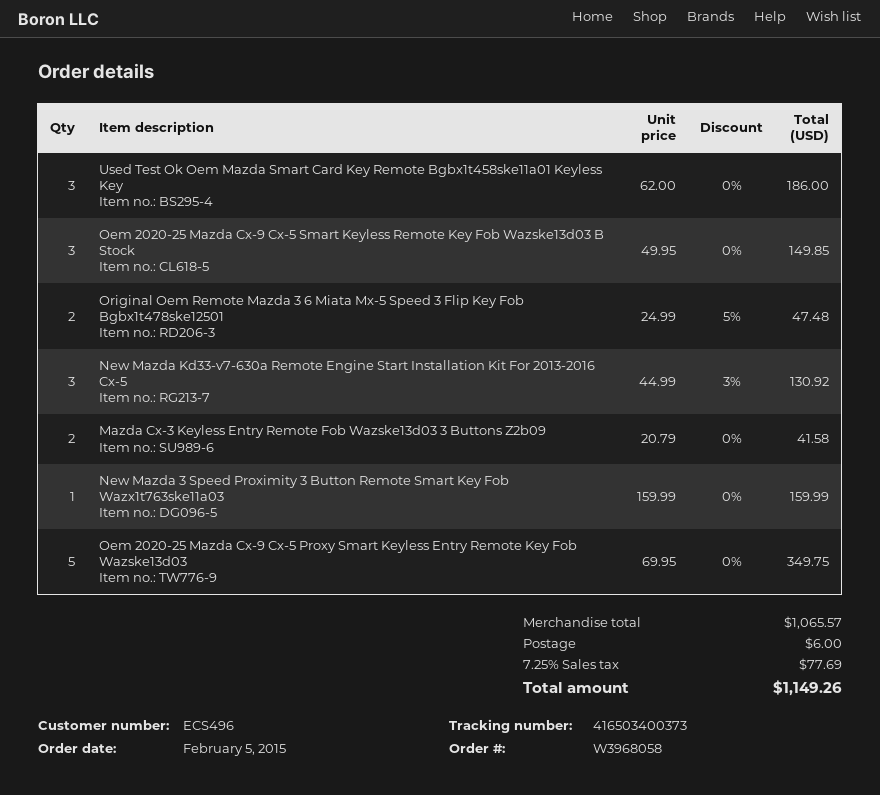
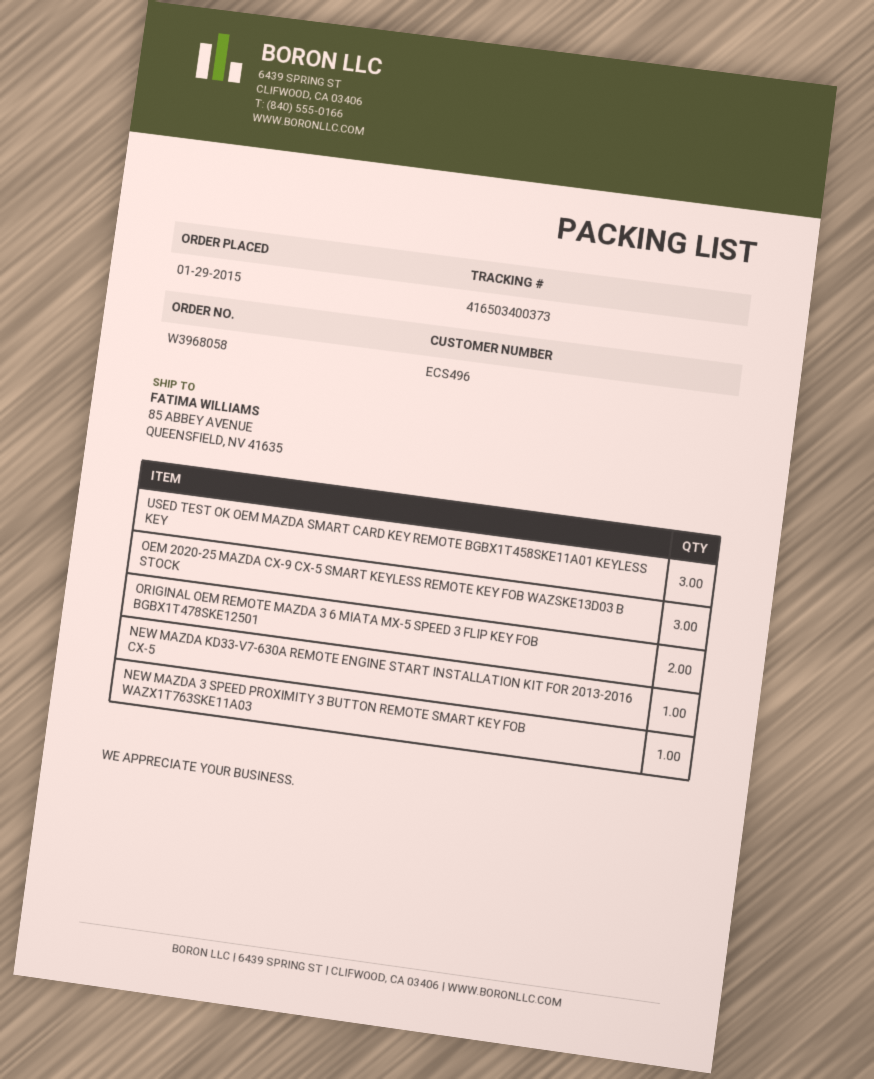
order date: 2015-02-05 -> 2015-01-29
New Mazda Kd33-v7-630a Remote Engine Start Installation Kit For 2013-2016 Cx-5: 3 -> 1
Mazda Cx-3 Keyless Entry Remote Fob Wazske13d03 3 Buttons Z2b09: 2 -> none
Oem 2020-25 Mazda Cx-9 Cx-5 Proxy Smart Keyless Entry Remote Key Fob Wazske13d03: 5 -> none

